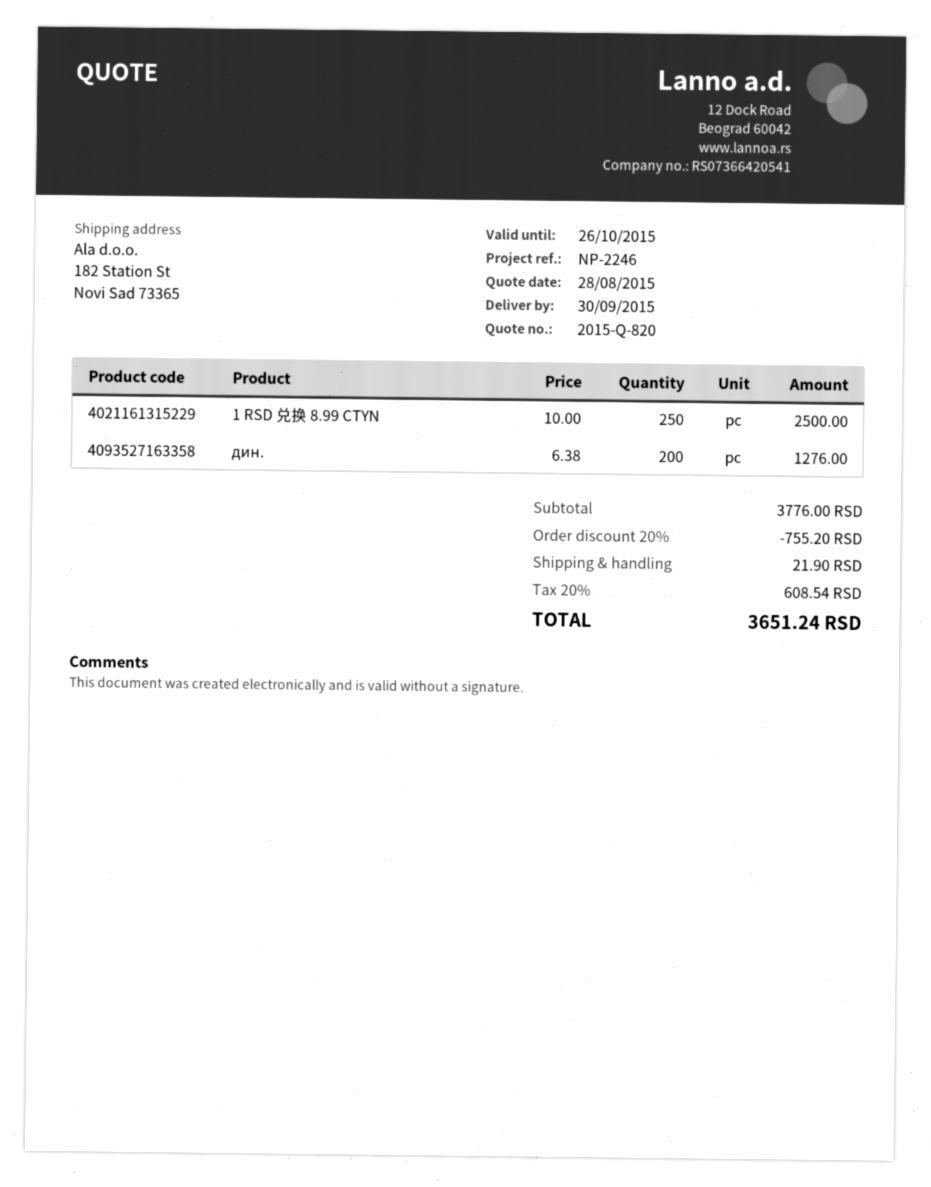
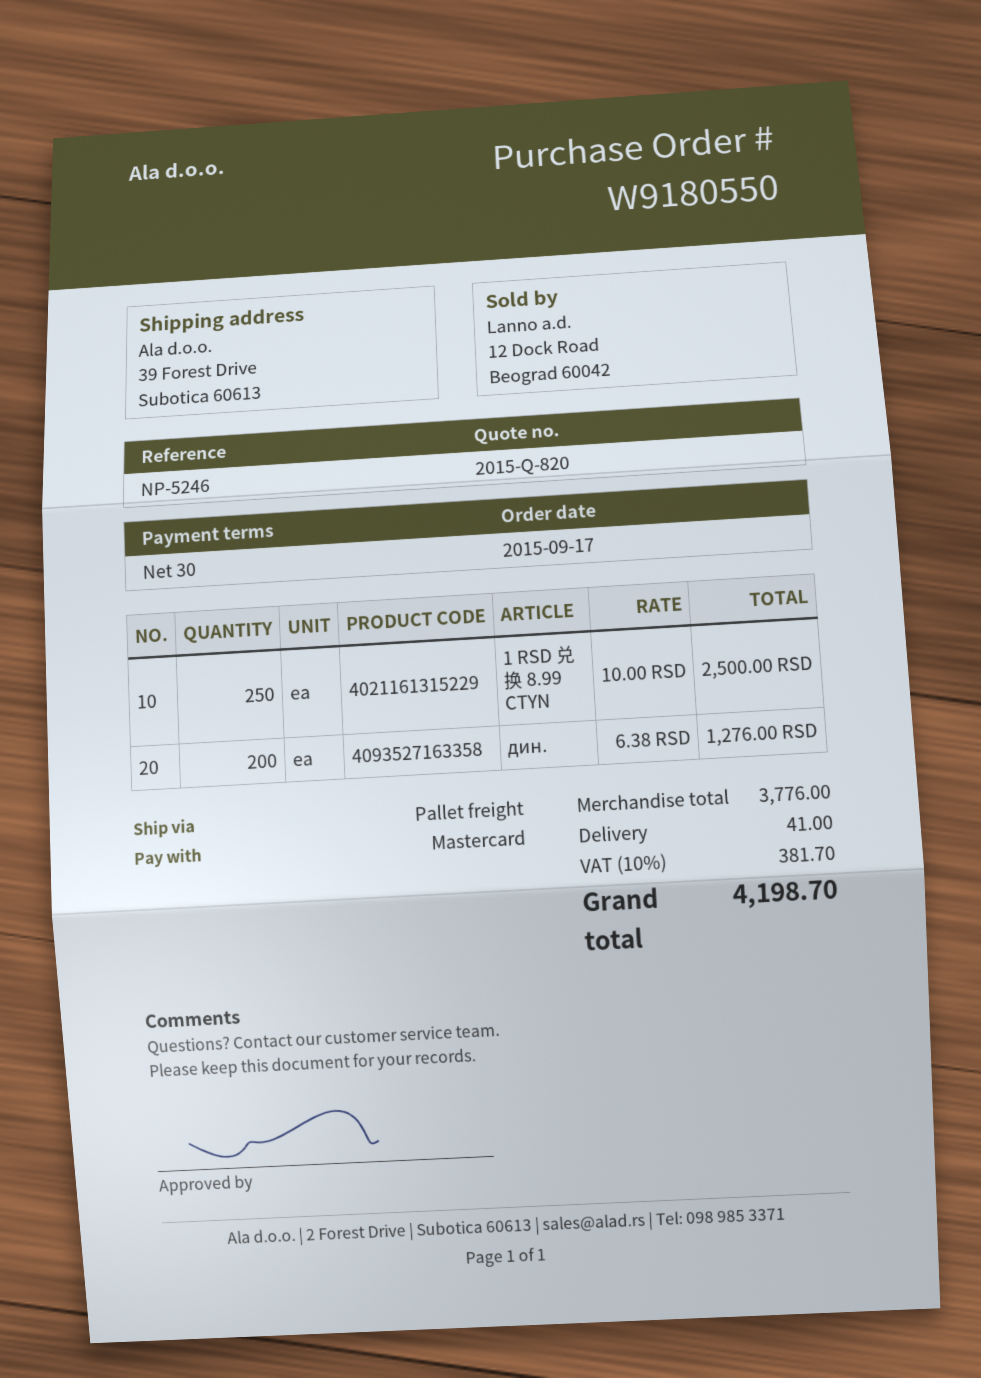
reference: NP-2246 -> NP-5246
ship to: 182 Station St, Novi Sad 73365 -> 39 Forest Drive, Subotica 60613
discount: 20% = 755.20 -> none
shipping: 21.90 -> 41.00
tax: 20% = 608.54 -> 10% = 381.70
total: 3651.24 -> 4198.70

